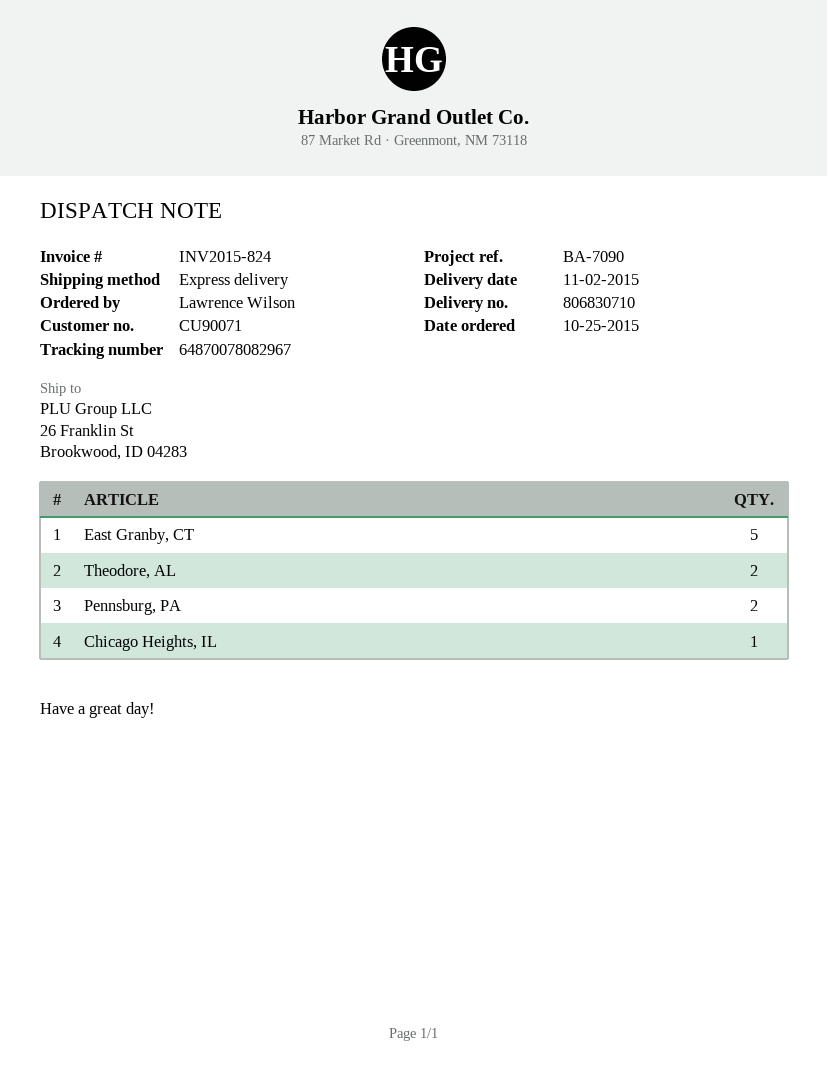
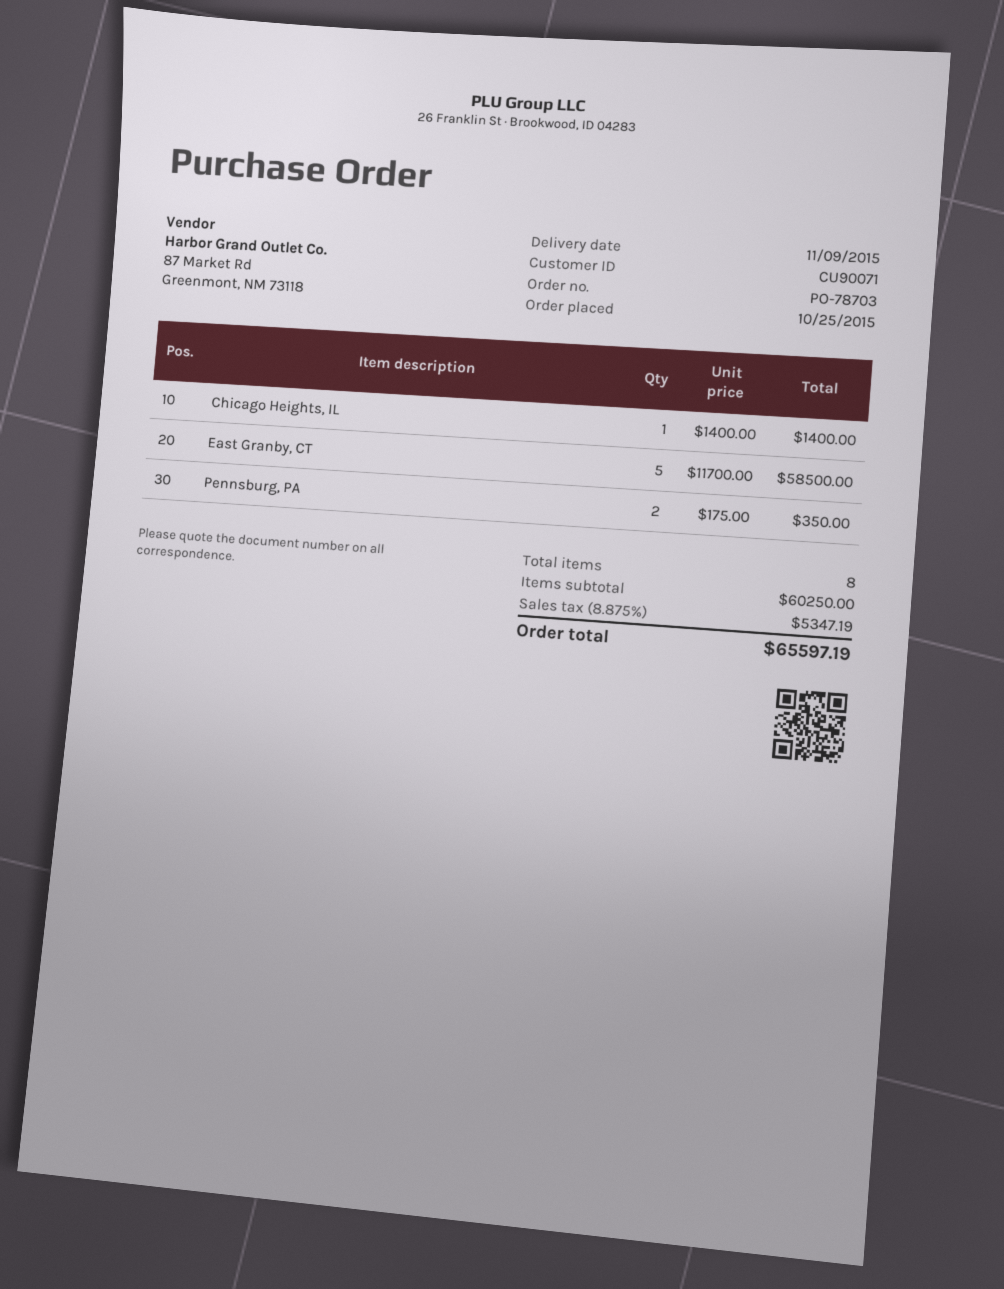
delivery date: 2015-11-02 -> 2015-11-09
Theodore, AL: 2 -> none

